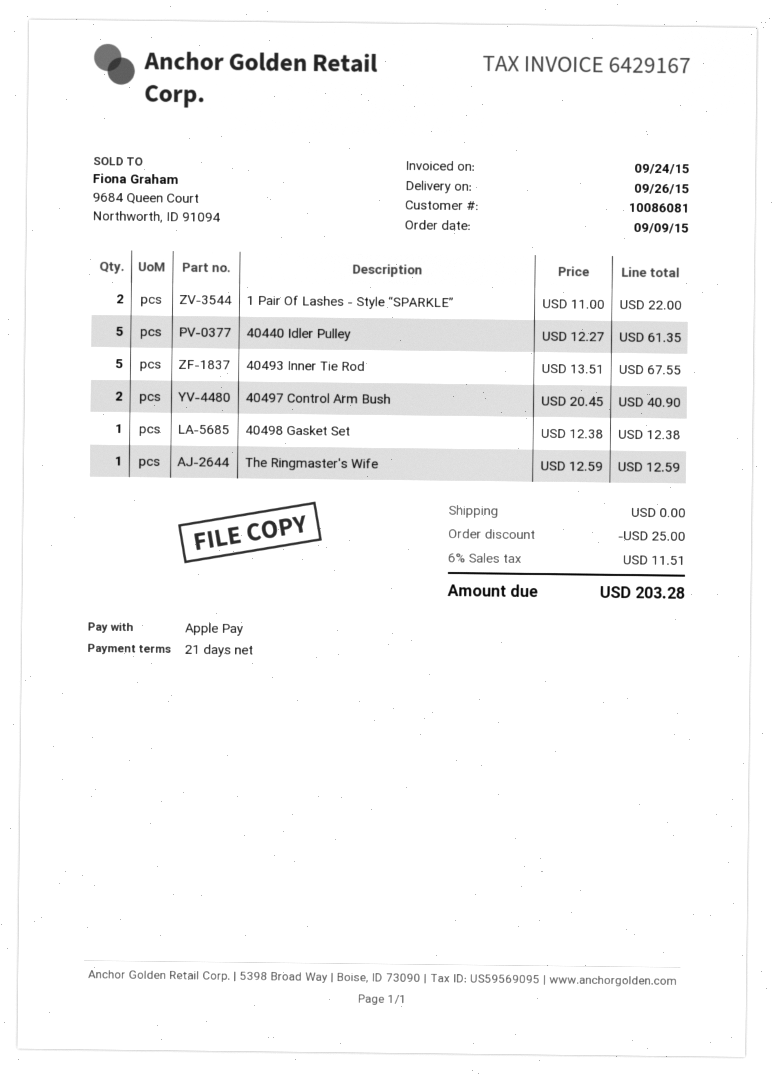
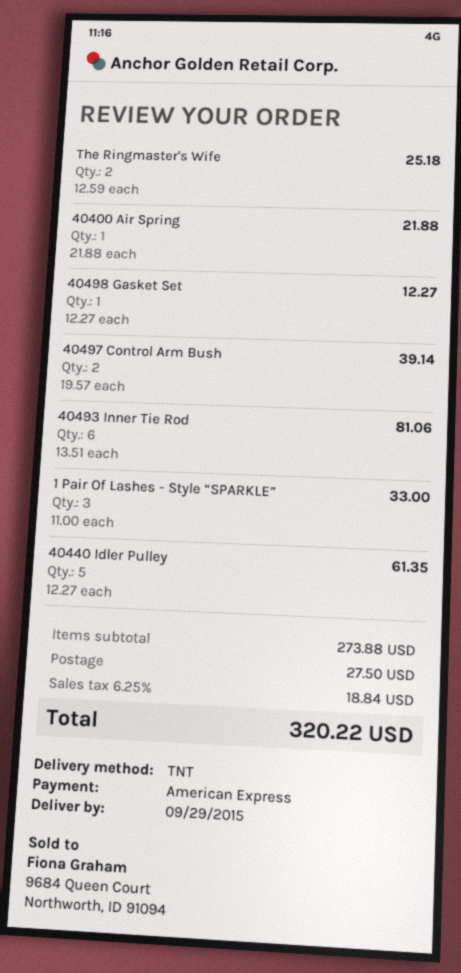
delivery date: 2015-09-26 -> 2015-09-29
payment method: Apple Pay -> American Express
1 Pair Of Lashes - Style “SPARKLE”: 2 x 11.00 = 22.00 -> 3 x 11.00 = 33.00
40493 Inner Tie Rod: 5 x 13.51 = 67.55 -> 6 x 13.51 = 81.06
40497 Control Arm Bush: 2 x 20.45 = 40.90 -> 2 x 19.57 = 39.14
40498 Gasket Set: 1 x 12.38 = 12.38 -> 1 x 12.27 = 12.27
The Ringmaster's Wife: 1 x 12.59 = 12.59 -> 2 x 12.59 = 25.18
40400 Air Spring: none -> 1 x 21.88 = 21.88
discount: 25.00 -> none
shipping: 0.00 -> 27.50
tax: 6% = 11.51 -> 6.25% = 18.84
total: 203.28 -> 320.22

